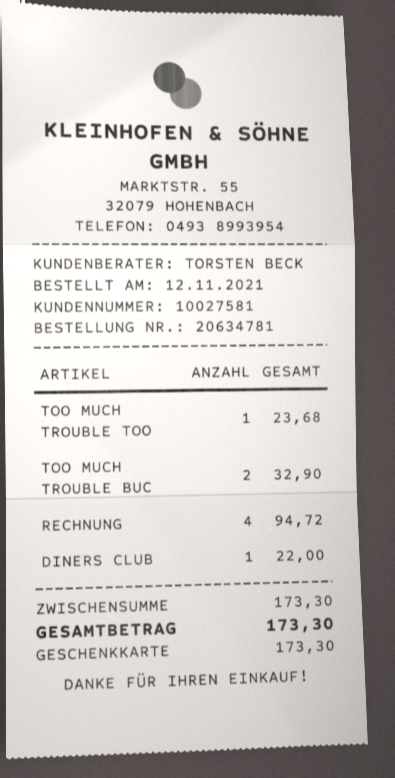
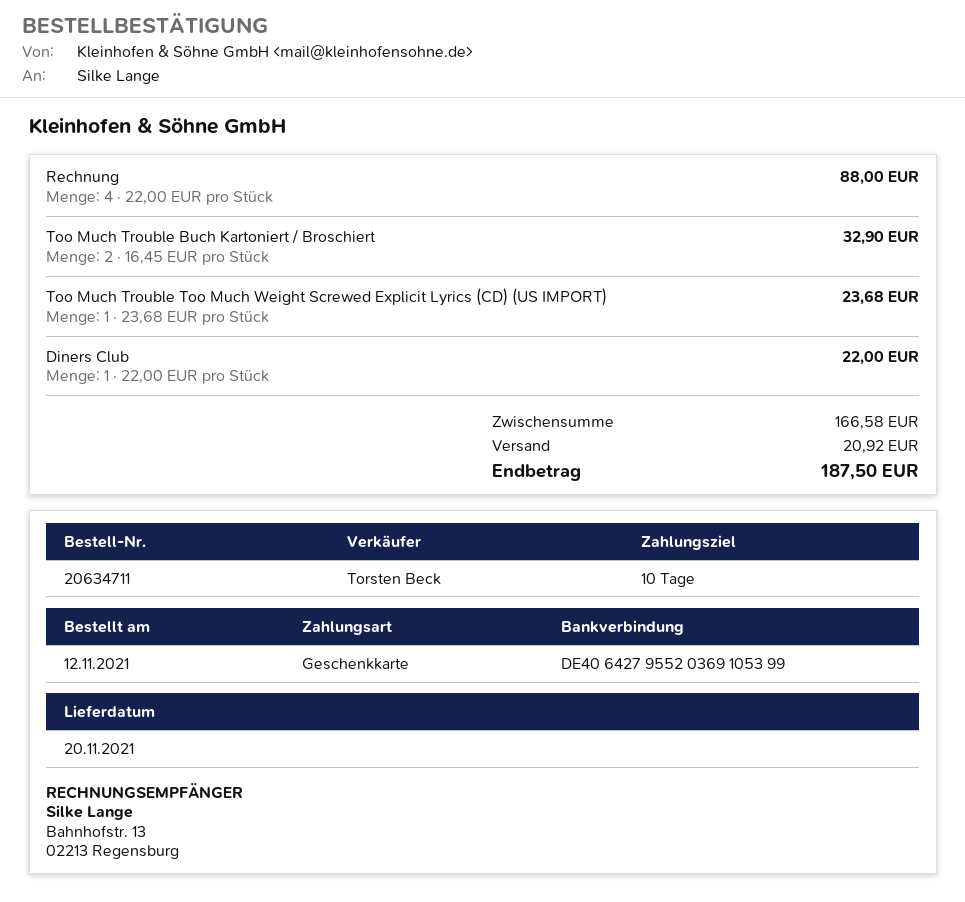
order number: 20634781 -> 20634711
RECHNUNG: 4 for 94.72 -> 4 for 88.00
subtotal: 173.30 -> 166.58
shipping: none -> 20.92
total: 173.30 -> 187.50

